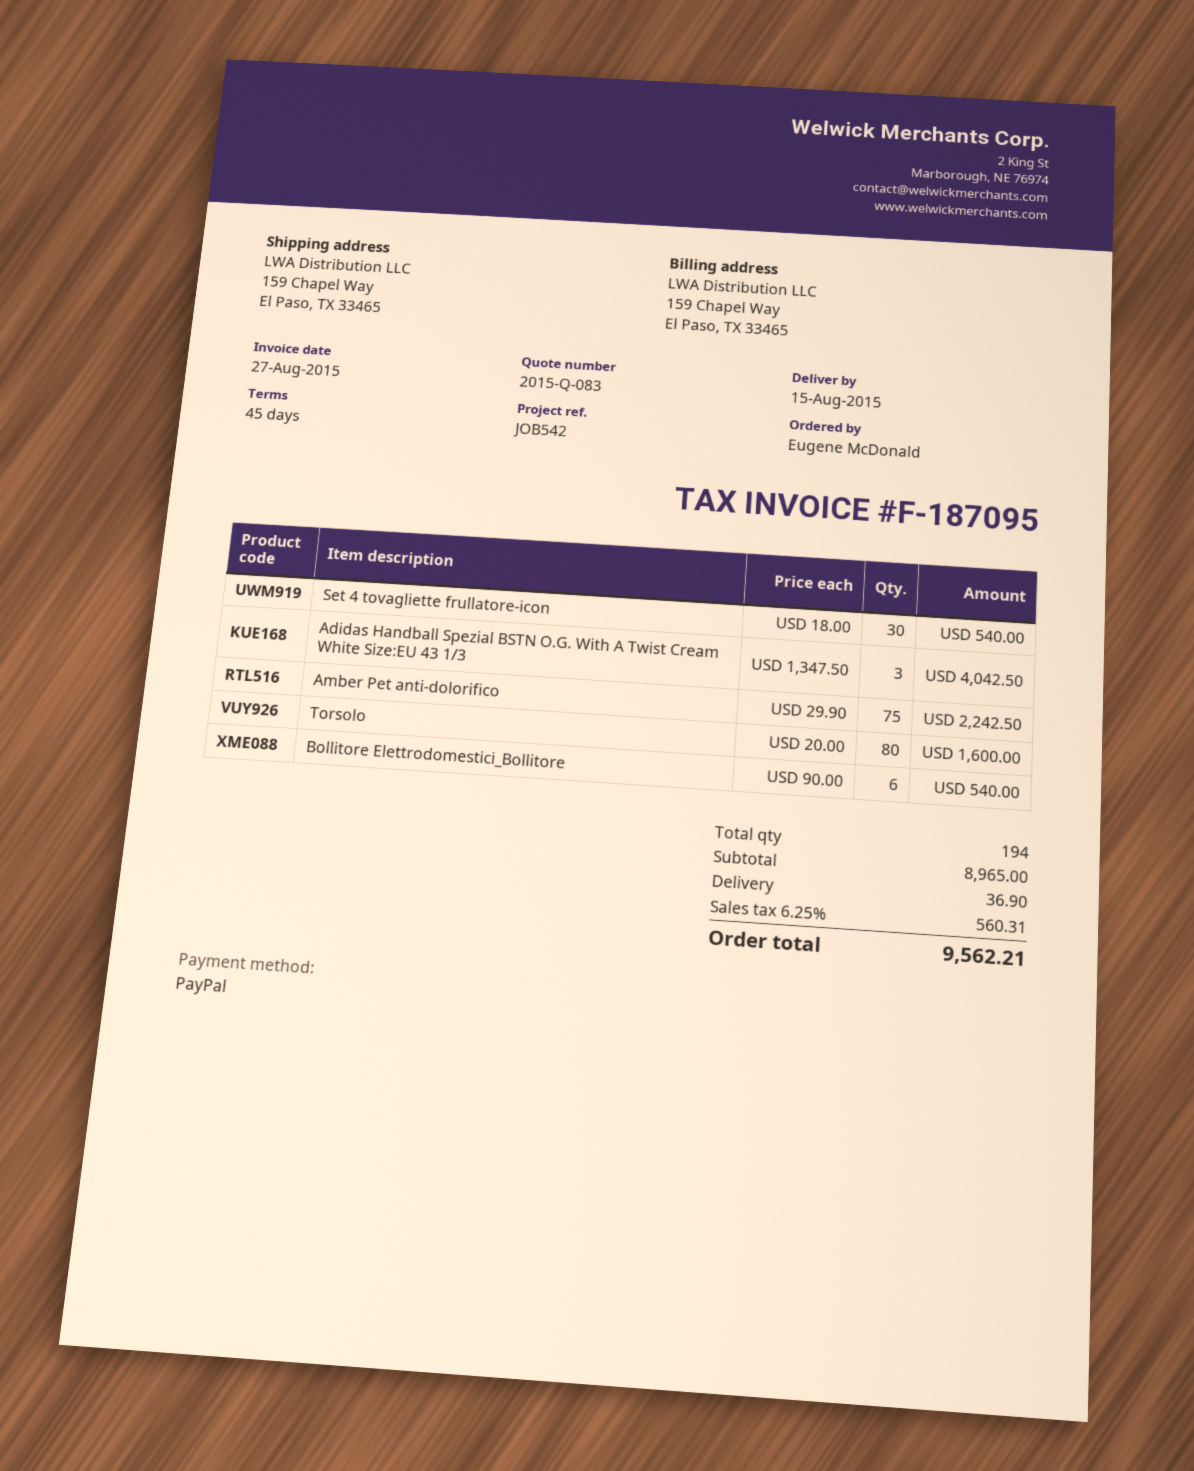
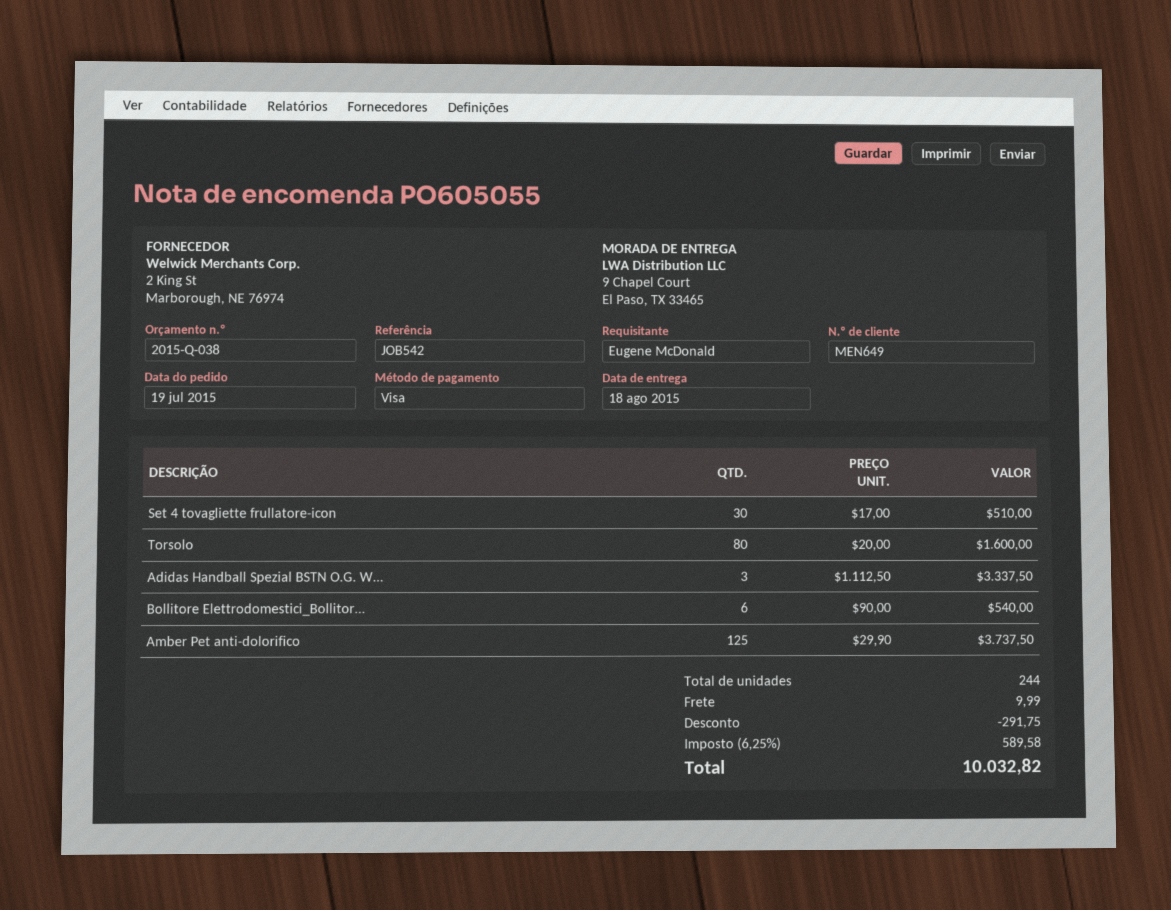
quote number: 2015-Q-083 -> 2015-Q-038
delivery date: 2015-08-15 -> 2015-08-18
payment method: PayPal -> Visa
ship to: 159 Chapel Way, El Paso, TX 33465 -> 9 Chapel Court, El Paso, TX 33465
Set 4 tovagliette frullatore-icon: 30 x 18.00 = 540.00 -> 30 x 17.00 = 510.00
Adidas Handball Spezial BSTN O.G. With A Twist Cream White Size:EU 43 1/3: 3 x 1347.50 = 4042.50 -> 3 x 1112.50 = 3337.50
Amber Pet anti-dolorifico: 75 x 29.90 = 2242.50 -> 125 x 29.90 = 3737.50
total quantity: 194 -> 244
discount: none -> 291.75
shipping: 36.90 -> 9.99
tax: 6.25% = 560.31 -> 6.25% = 589.58
total: 9562.21 -> 10032.82

